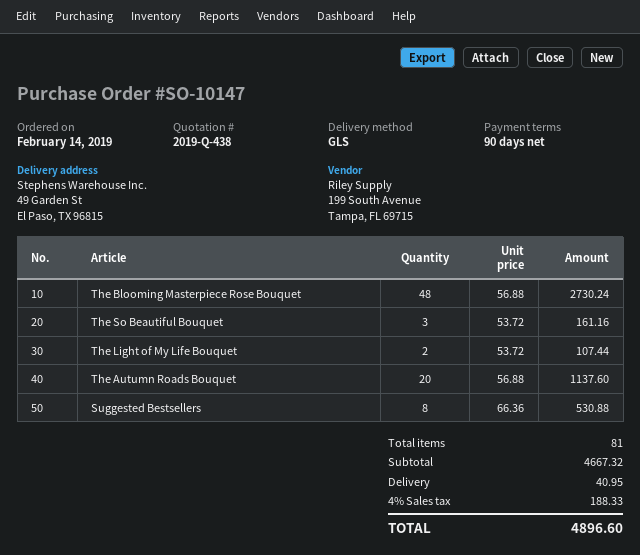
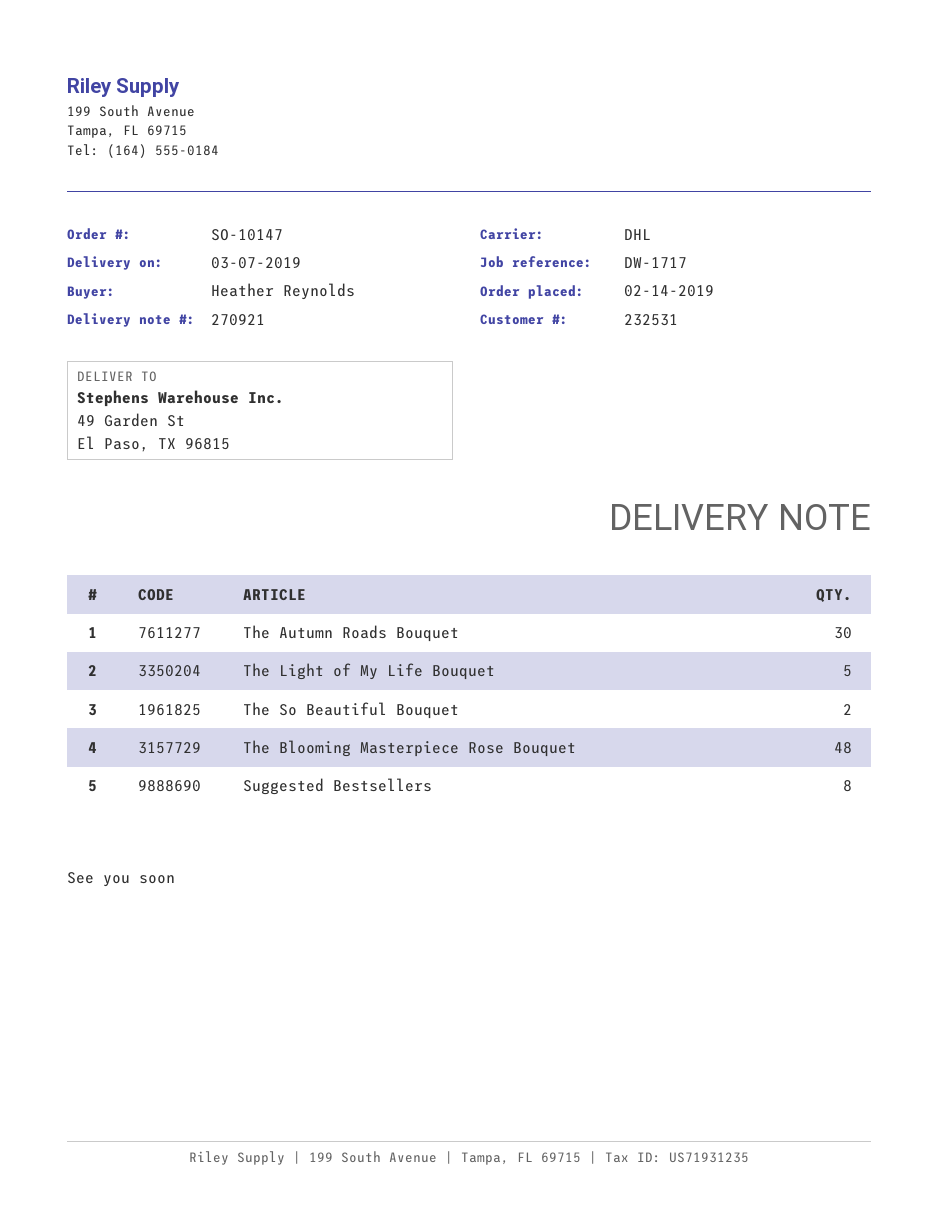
shipping method: GLS -> DHL
The So Beautiful Bouquet: 3 -> 2
The Light of My Life Bouquet: 2 -> 5
The Autumn Roads Bouquet: 20 -> 30

